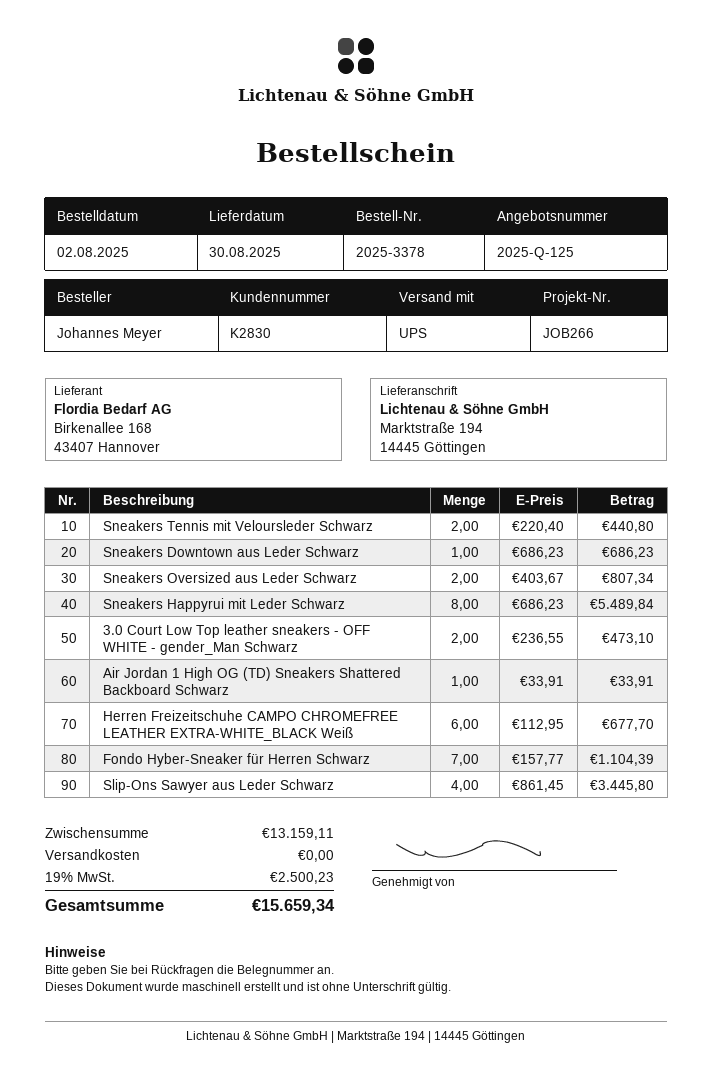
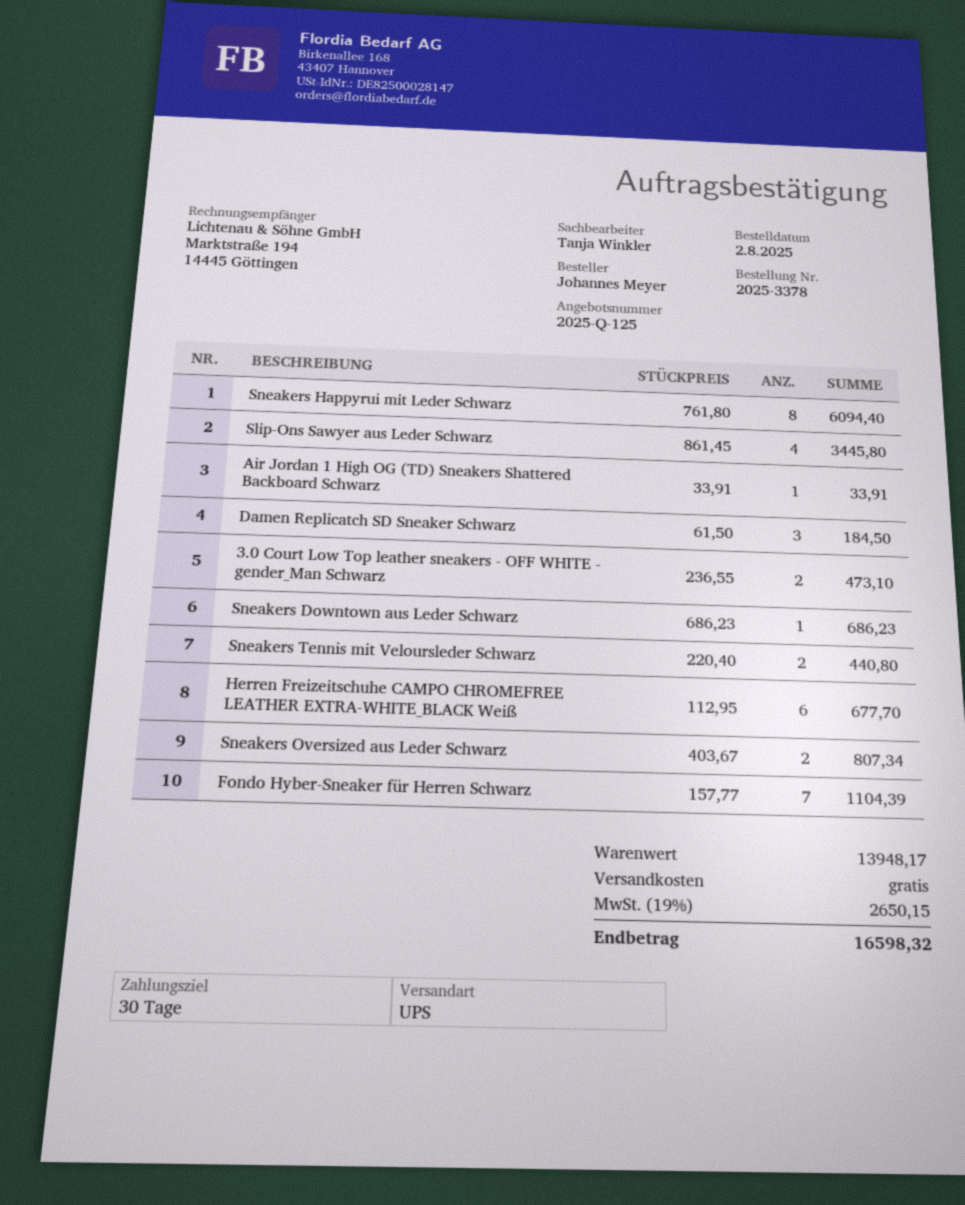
Sneakers Happyrui mit Leder Schwarz: 8 x 686.23 = 5489.84 -> 8 x 761.80 = 6094.40
Damen Replicatch SD Sneaker Schwarz: none -> 3 x 61.50 = 184.50
subtotal: 13159.11 -> 13948.17
tax: 19% = 2500.23 -> 19% = 2650.15
total: 15659.34 -> 16598.32

